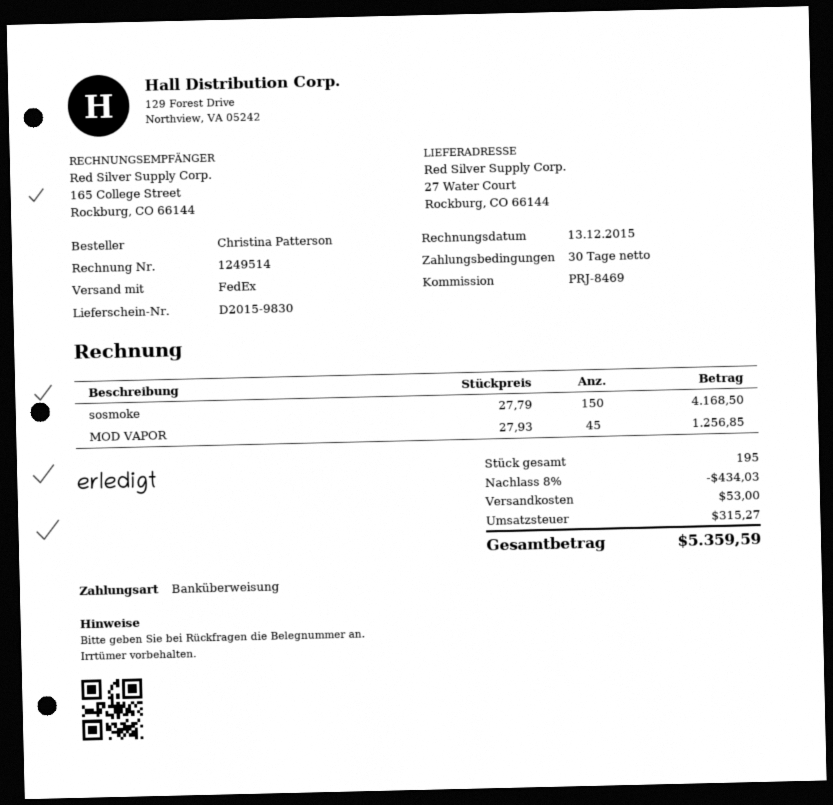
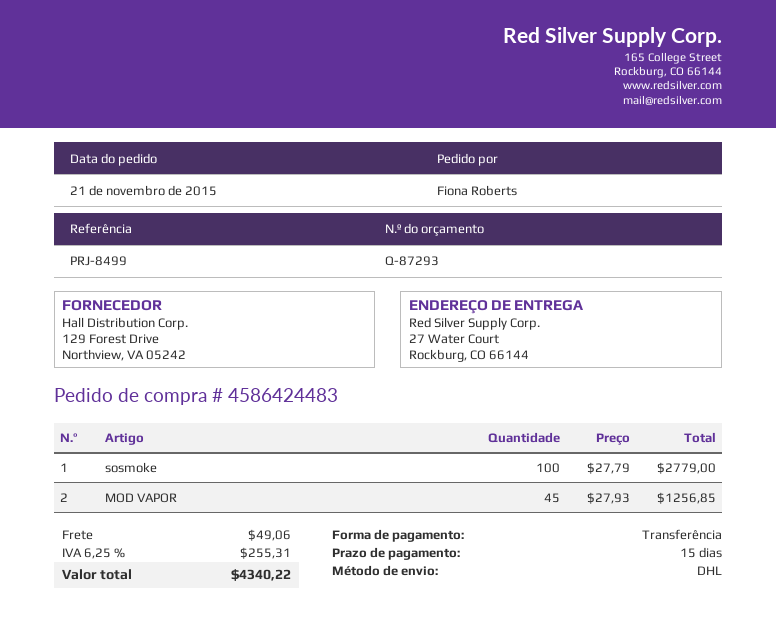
payment terms: 30 days -> 15 days
reference: PRJ-8469 -> PRJ-8499
ordered by: Christina Patterson -> Fiona Roberts
shipping method: FedEx -> DHL
sosmoke: 150 x 27.79 = 4168.50 -> 100 x 27.79 = 2779.00
discount: 8% = 434.03 -> none
shipping: 53.00 -> 49.06
tax: 315.27 -> 255.31
total: 5359.59 -> 4340.22

